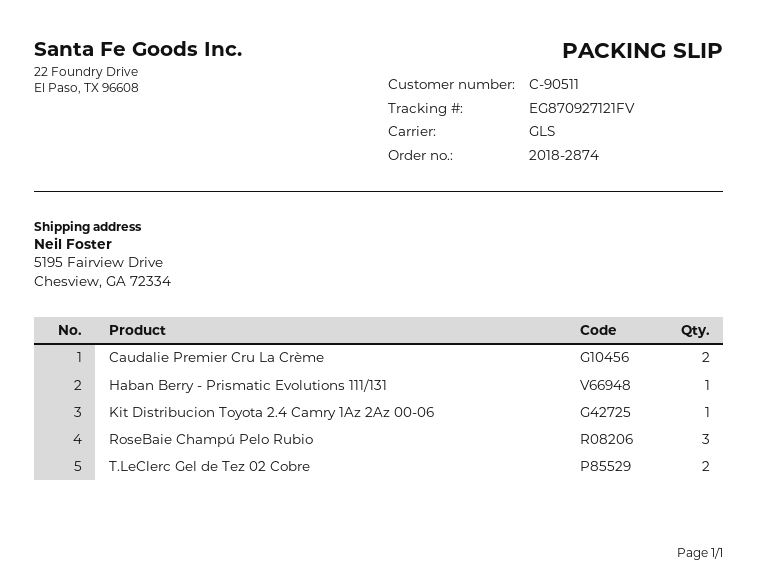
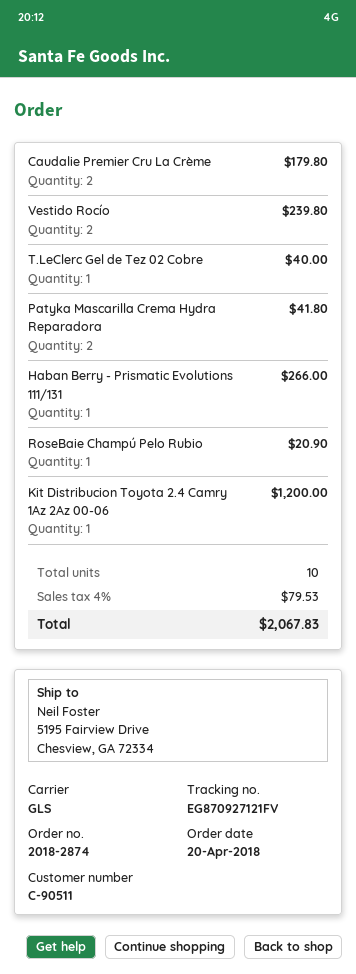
RoseBaie Champú Pelo Rubio: 3 -> 1
T.LeClerc Gel de Tez 02 Cobre: 2 -> 1
Vestido Rocío: none -> 2
Patyka Mascarilla Crema Hydra Reparadora: none -> 2

